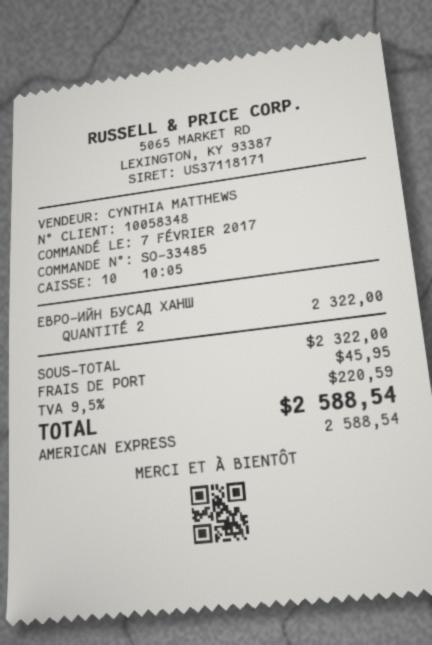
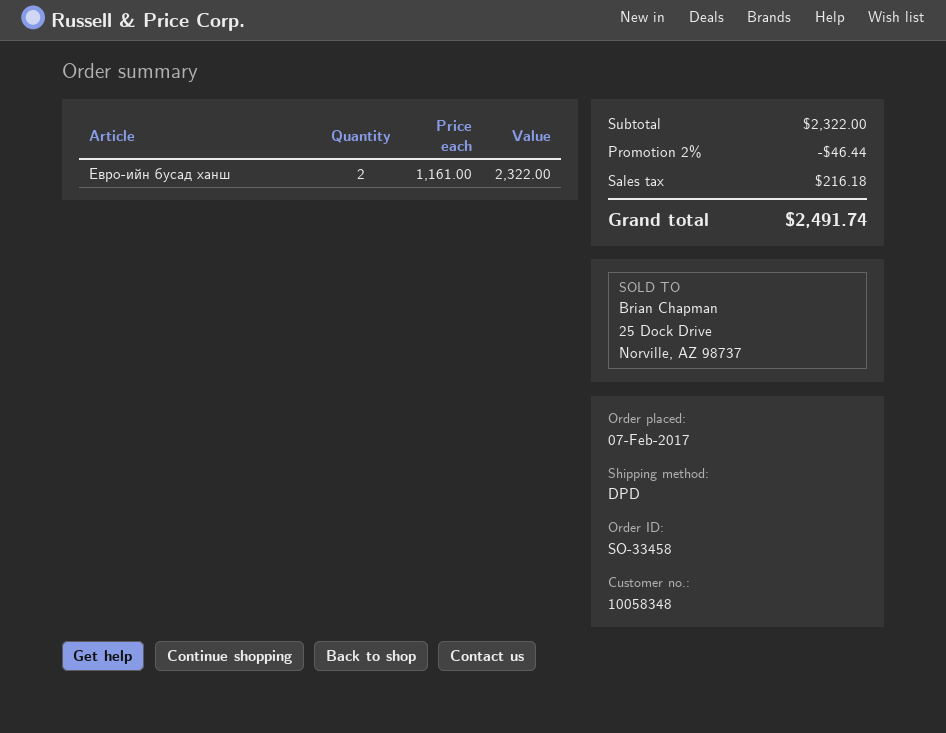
order number: SO-33485 -> SO-33458
discount: none -> 2% = 46.44
shipping: 45.95 -> none
tax: 220.59 -> 216.18
total: 2588.54 -> 2491.74

